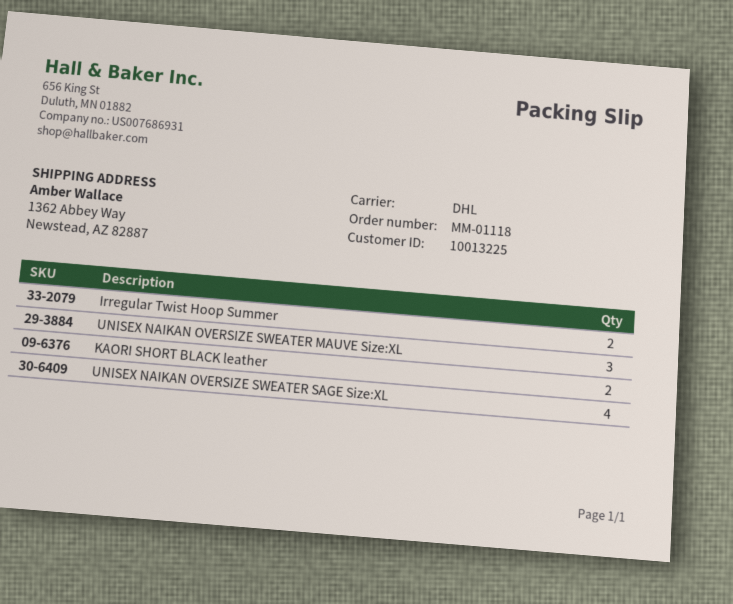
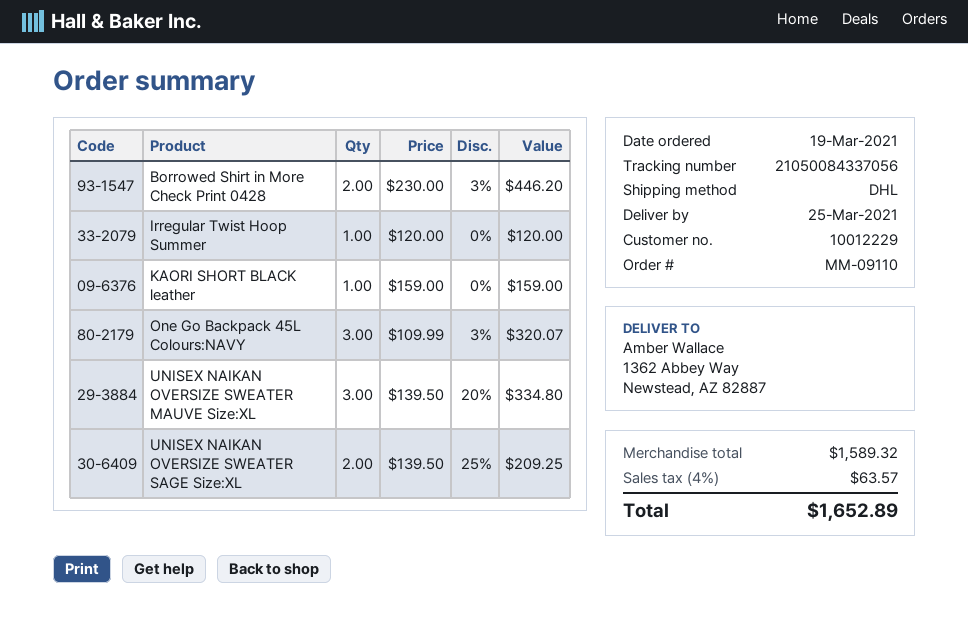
order number: MM-01118 -> MM-09110
customer number: 10013225 -> 10012229
Irregular Twist Hoop Summer: 2 -> 1
KAORI SHORT BLACK leather: 2 -> 1
UNISEX NAIKAN OVERSIZE SWEATER SAGE Size:XL: 4 -> 2
Borrowed Shirt in More Check Print 0428: none -> 2
One Go Backpack 45L Colours:NAVY: none -> 3

